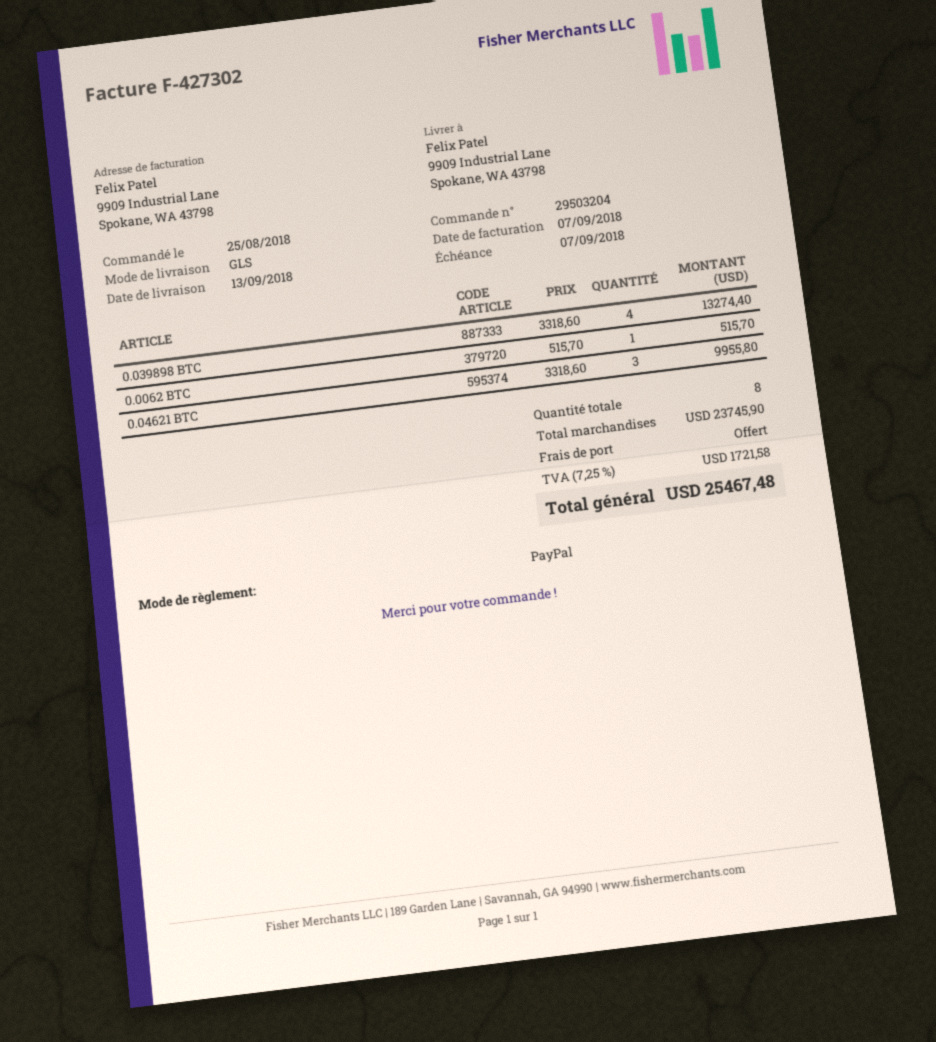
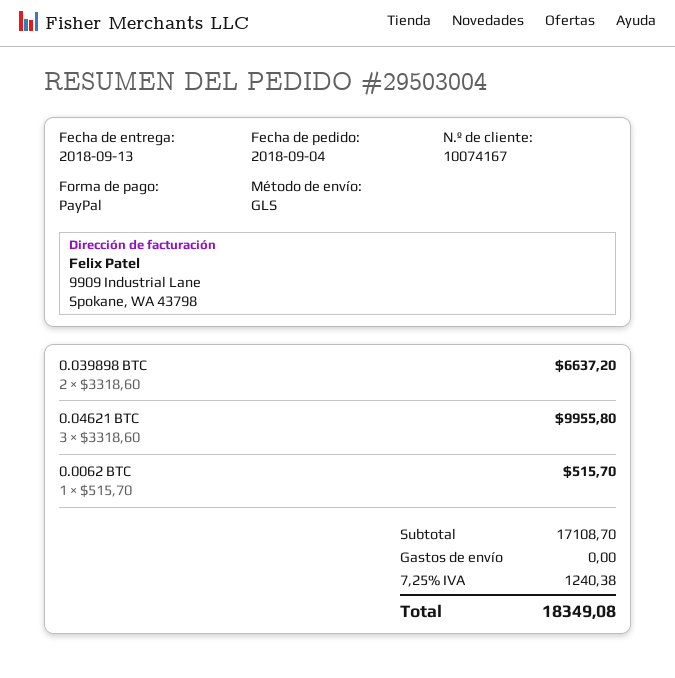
order number: 29503204 -> 29503004
order date: 2018-08-25 -> 2018-09-04
0.039898 BTC: 4 x 3318.60 = 13274.40 -> 2 x 3318.60 = 6637.20
subtotal: 23745.90 -> 17108.70
tax: 7.25% = 1721.58 -> 7.25% = 1240.38
total: 25467.48 -> 18349.08

